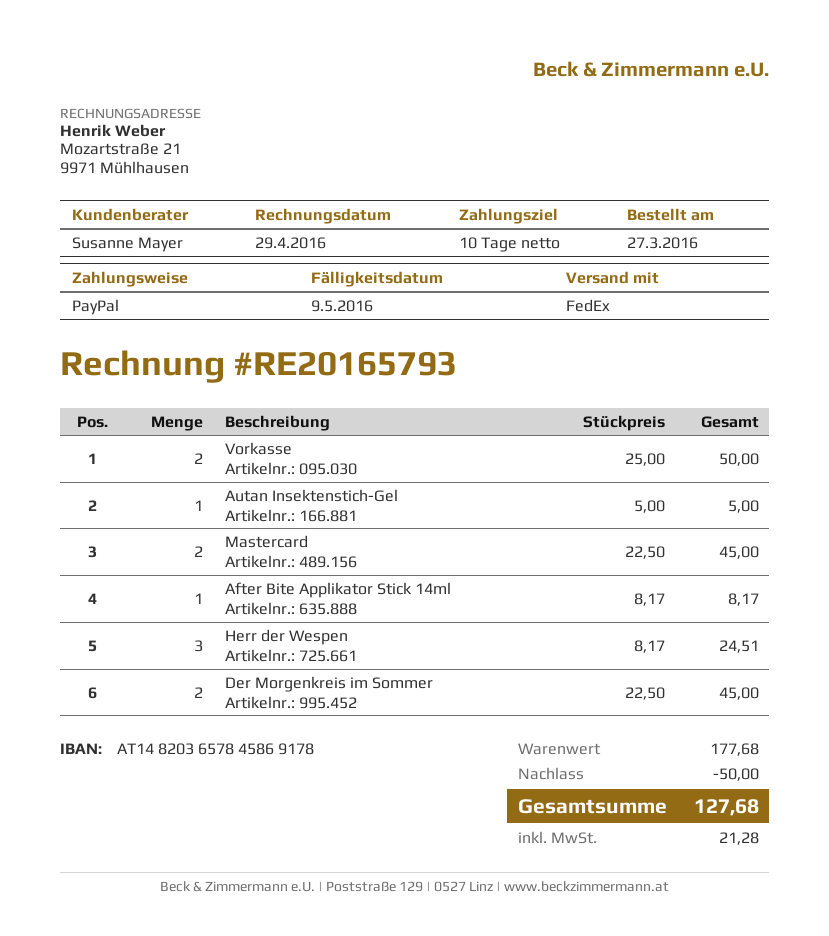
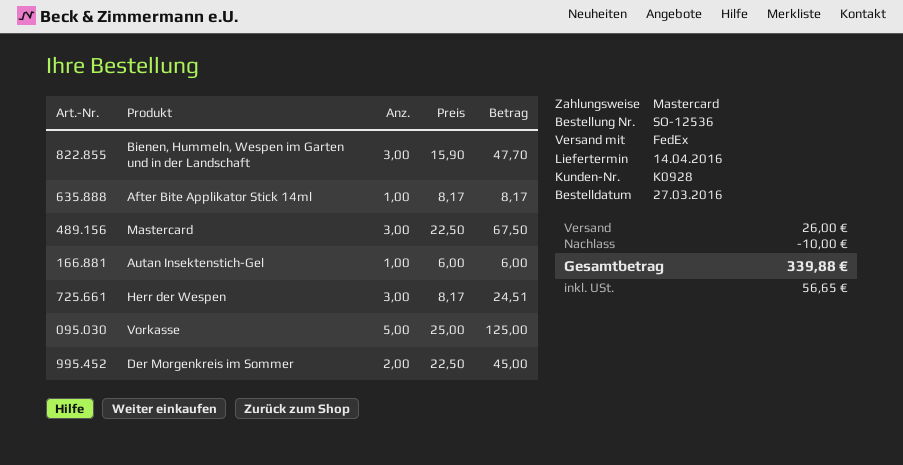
payment method: PayPal -> Mastercard
Vorkasse: 2 x 25.00 = 50.00 -> 5 x 25.00 = 125.00
Autan Insektenstich-Gel: 1 x 5.00 = 5.00 -> 1 x 6.00 = 6.00
Mastercard: 2 x 22.50 = 45.00 -> 3 x 22.50 = 67.50
Bienen, Hummeln, Wespen im Garten und in der Landschaft: none -> 3 x 15.90 = 47.70
discount: 50.00 -> 10.00
shipping: none -> 26.00
tax: 21.28 -> 56.65
total: 127.68 -> 339.88

